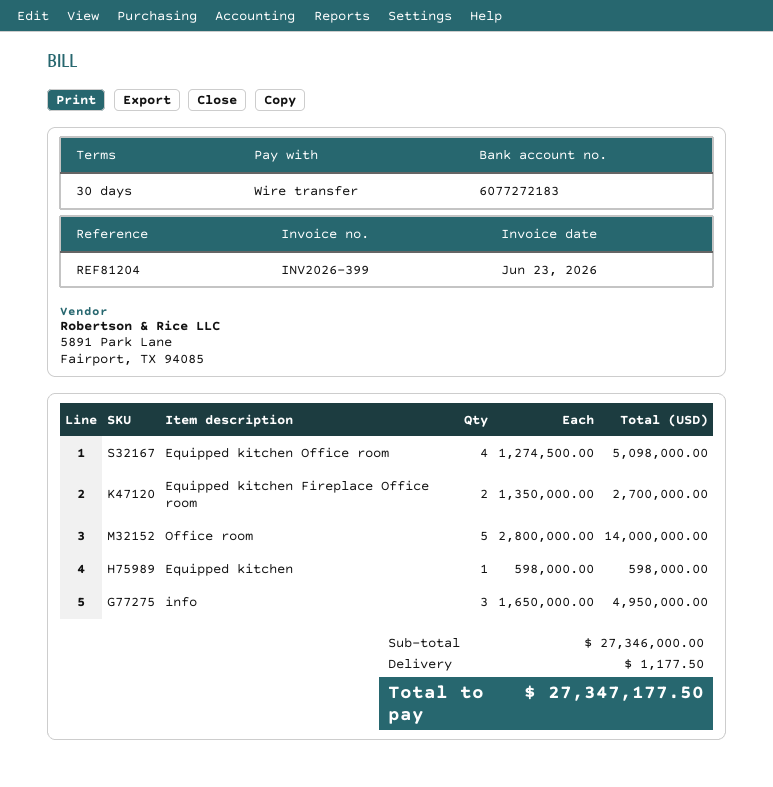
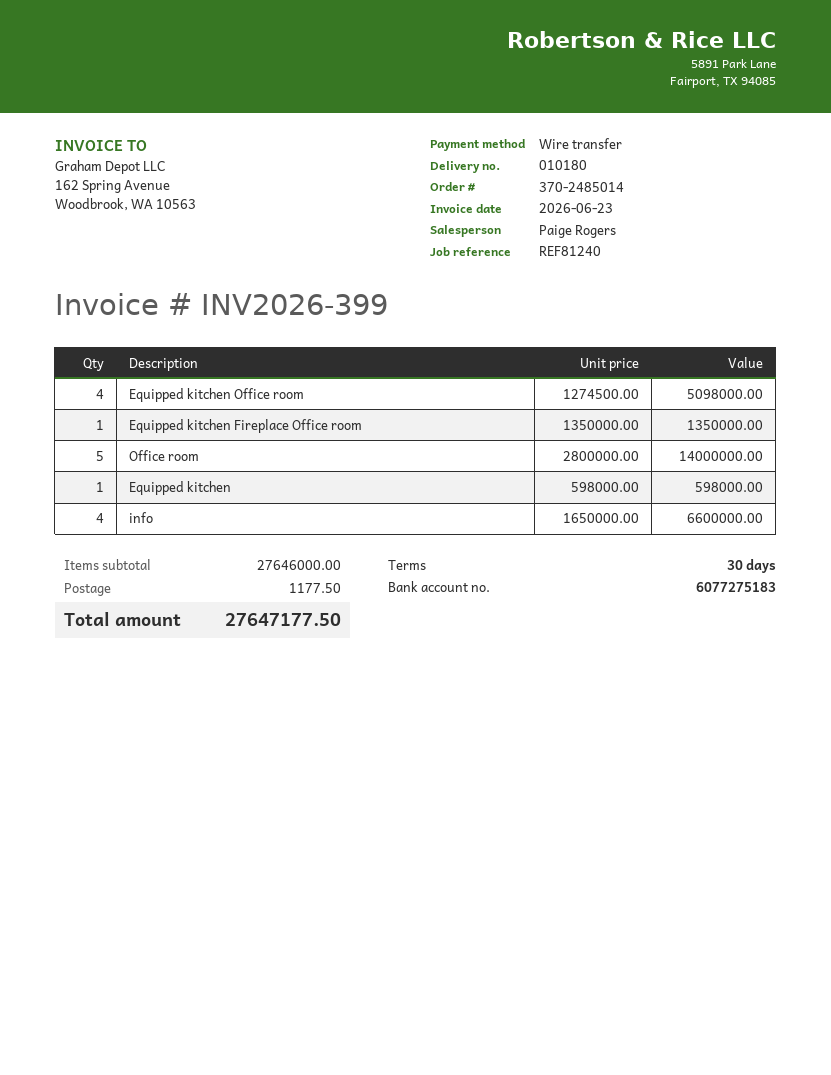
reference: REF81204 -> REF81240
bank account: 6077272183 -> 6077275183
Equipped kitchen Fireplace Office room: 2 x 1350000.00 = 2700000.00 -> 1 x 1350000.00 = 1350000.00
info: 3 x 1650000.00 = 4950000.00 -> 4 x 1650000.00 = 6600000.00
subtotal: 27346000.00 -> 27646000.00
total: 27347177.50 -> 27647177.50

